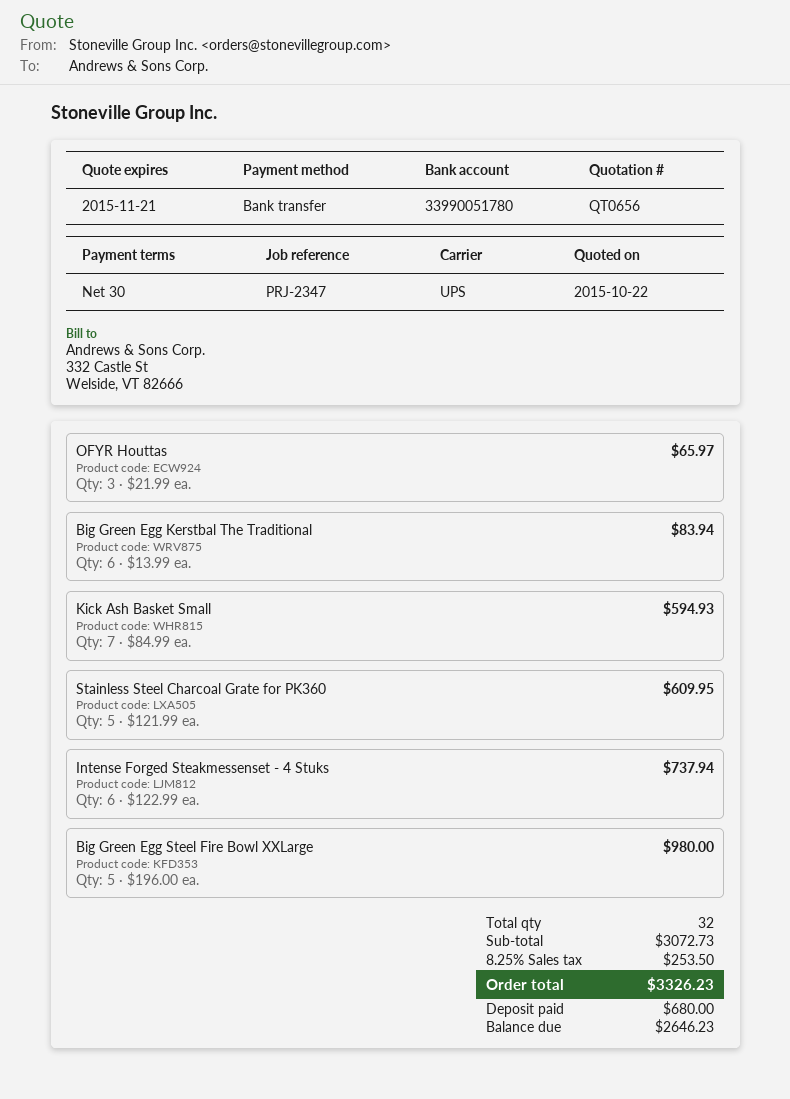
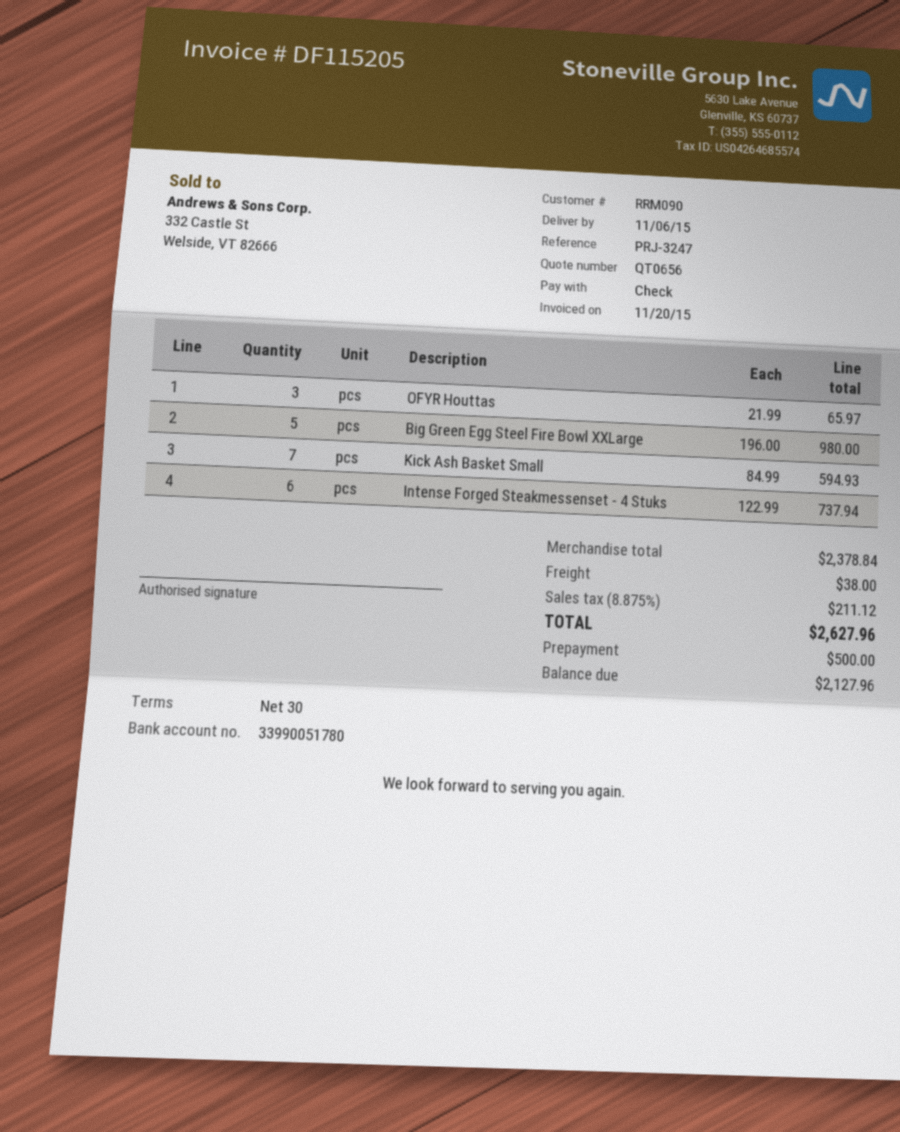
reference: PRJ-2347 -> PRJ-3247
payment method: bank transfer -> cheque
Big Green Egg Kerstbal The Traditional: 6 x 13.99 = 83.94 -> none
Stainless Steel Charcoal Grate for PK360: 5 x 121.99 = 609.95 -> none
subtotal: 3072.73 -> 2378.84
shipping: none -> 38.00
tax: 8.25% = 253.50 -> 8.875% = 211.12
total: 3326.23 -> 2627.96
deposit: 680.00 -> 500.00
balance: 2646.23 -> 2127.96

